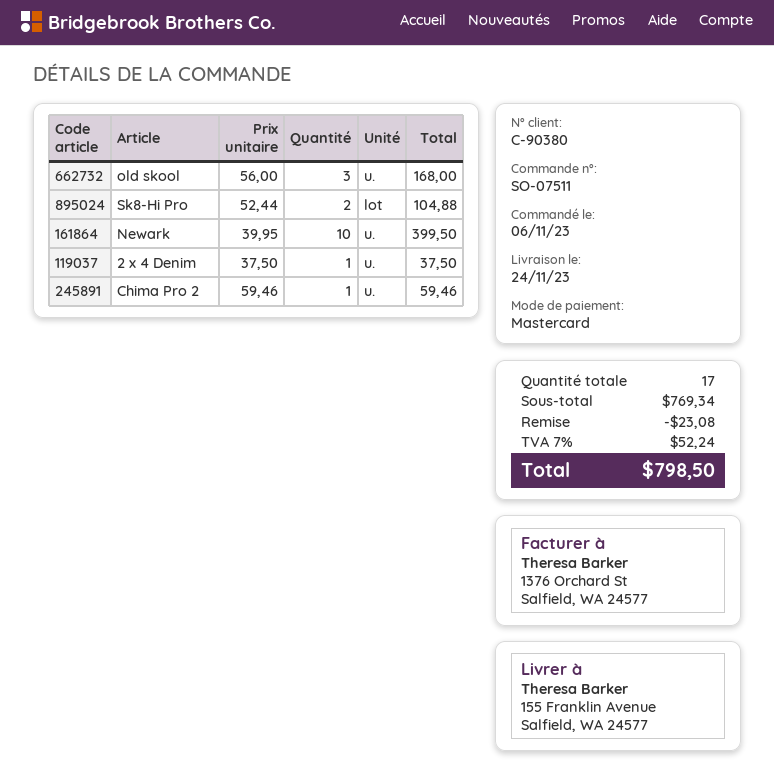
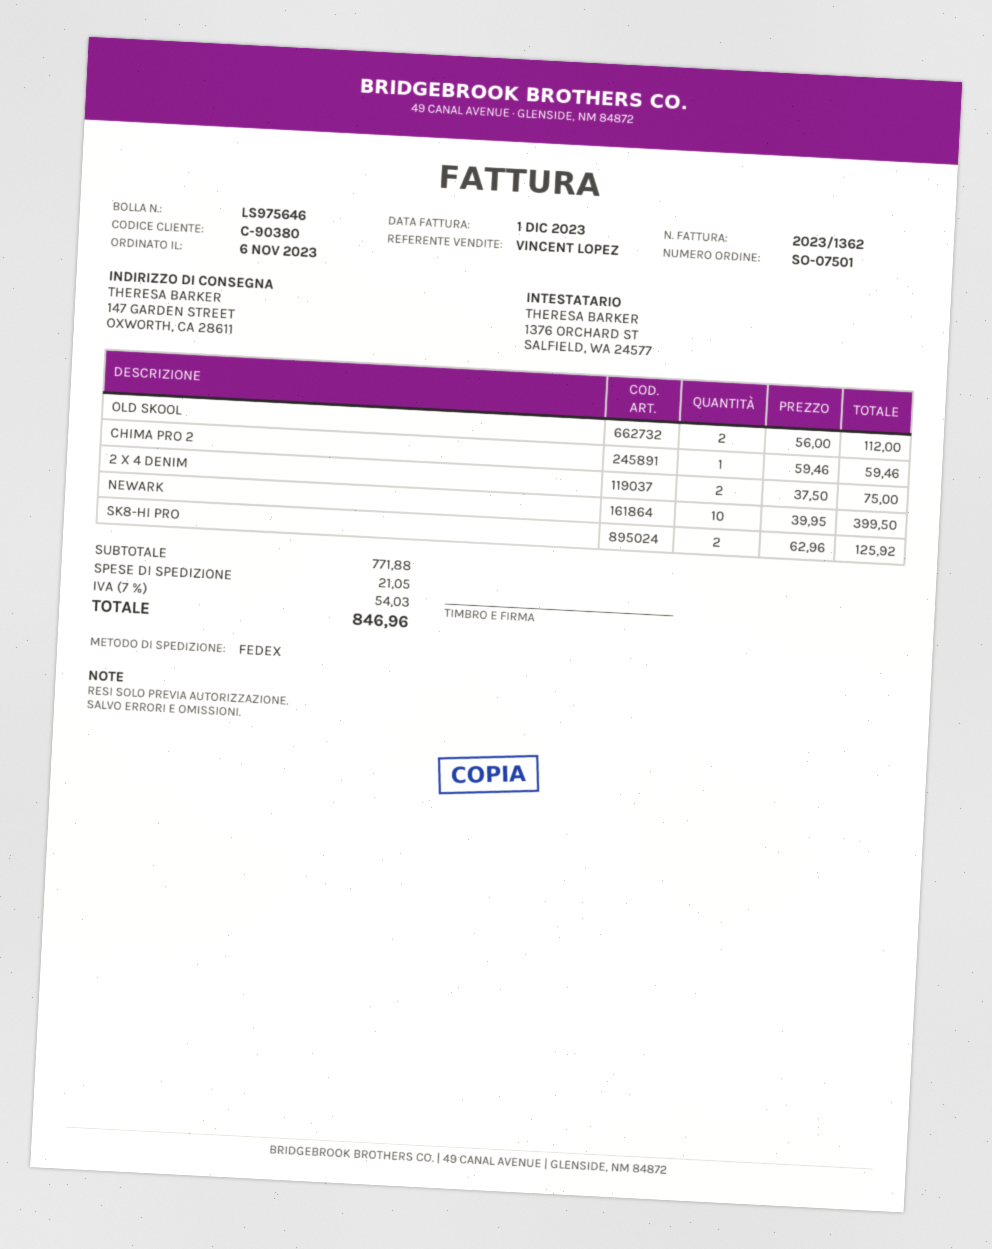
order number: SO-07511 -> SO-07501
ship to: 155 Franklin Avenue, Salfield, WA 24577 -> 147 GARDEN STREET, OXWORTH, CA 28611
old skool: 3 x 56.00 = 168.00 -> 2 x 56.00 = 112.00
Sk8-Hi Pro: 2 x 52.44 = 104.88 -> 2 x 62.96 = 125.92
2 x 4 Denim: 1 x 37.50 = 37.50 -> 2 x 37.50 = 75.00
subtotal: 769.34 -> 771.88
discount: 23.08 -> none
shipping: none -> 21.05
tax: 7% = 52.24 -> 7% = 54.03
total: 798.50 -> 846.96

